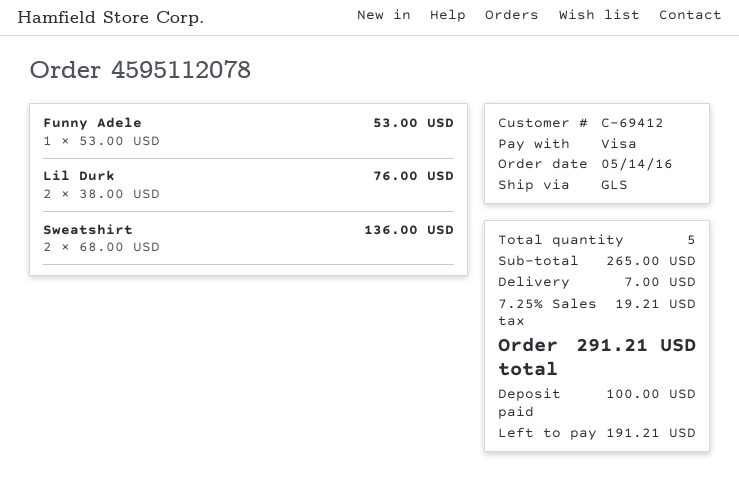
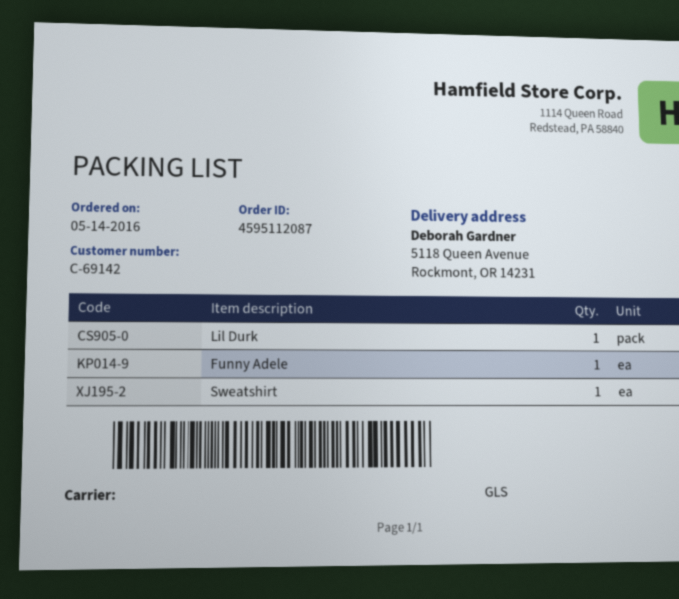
order number: 4595112078 -> 4595112087
customer number: C-69412 -> C-69142
Lil Durk: 2 -> 1
Sweatshirt: 2 -> 1

